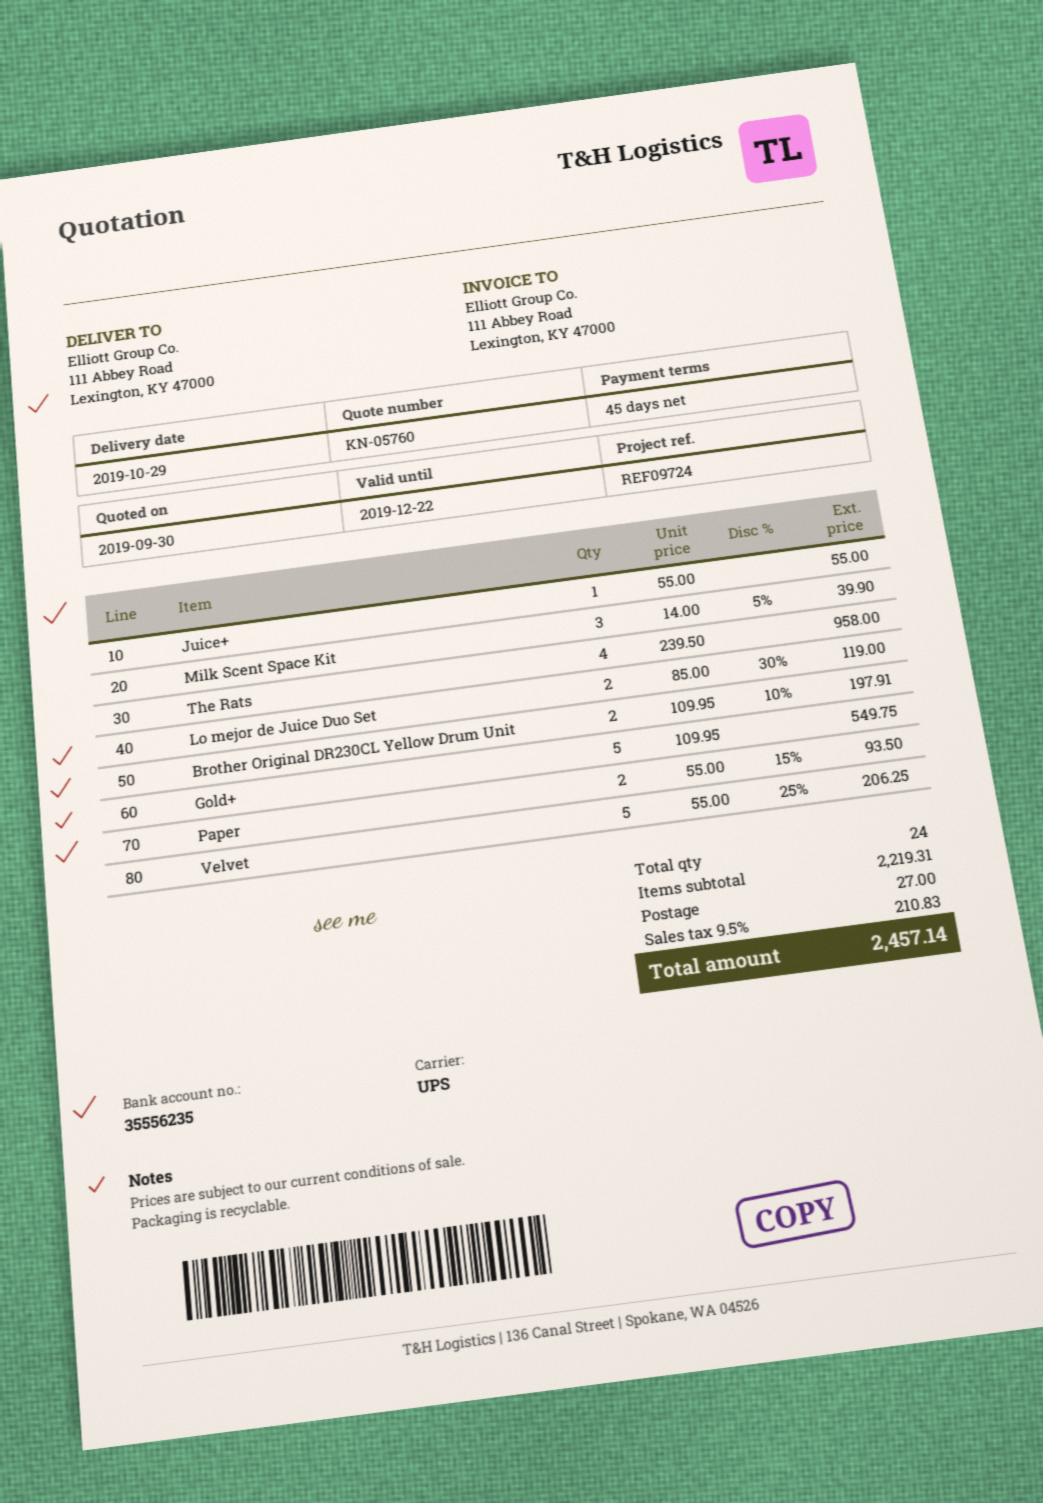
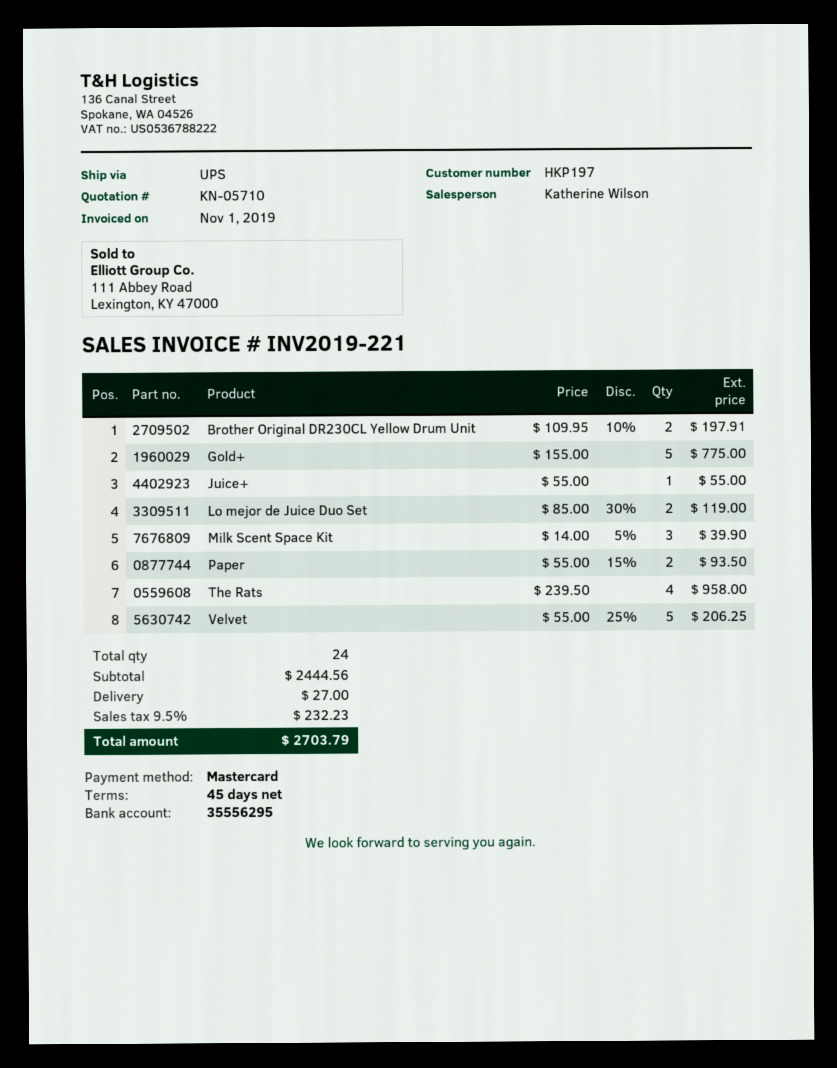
quote number: KN-05760 -> KN-05710
bank account: 35556235 -> 35556295
Gold+: 5 x 109.95 = 549.75 -> 5 x 155.00 = 775.00
subtotal: 2219.31 -> 2444.56
tax: 9.5% = 210.83 -> 9.5% = 232.23
total: 2457.14 -> 2703.79

